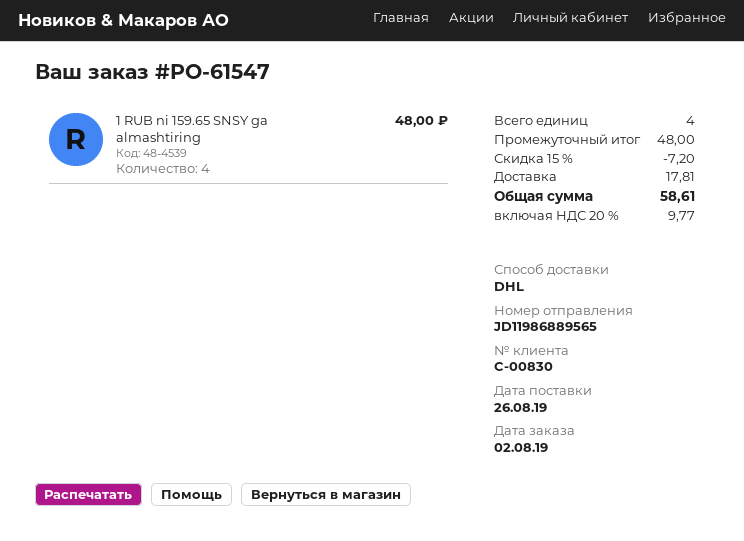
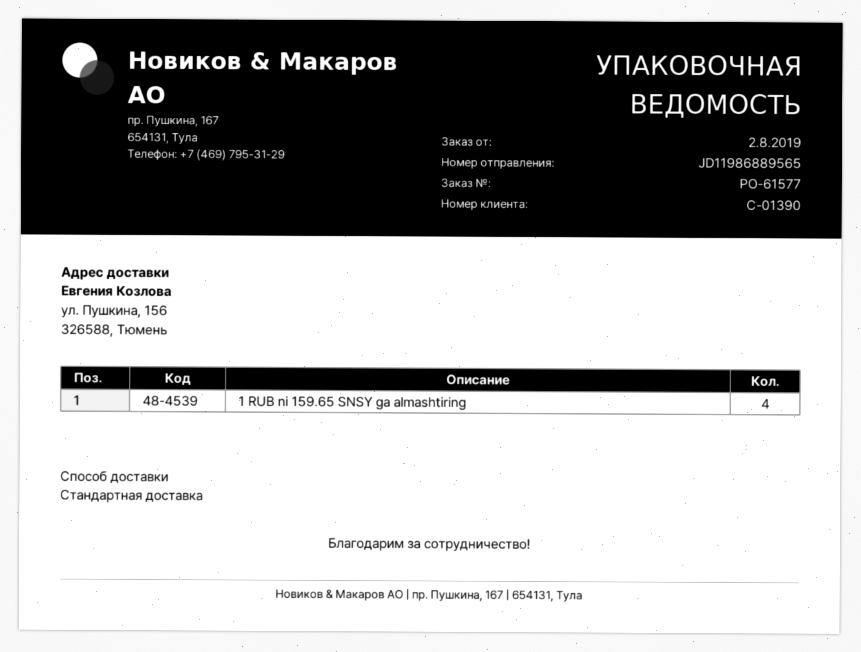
order number: PO-61547 -> PO-61577
customer number: C-00830 -> C-01390
shipping method: DHL -> standard

